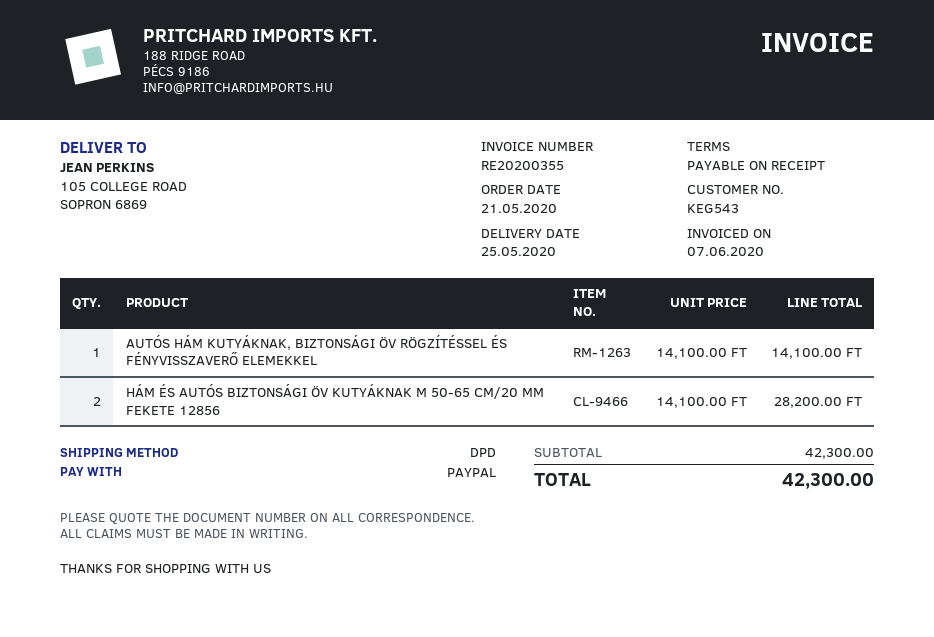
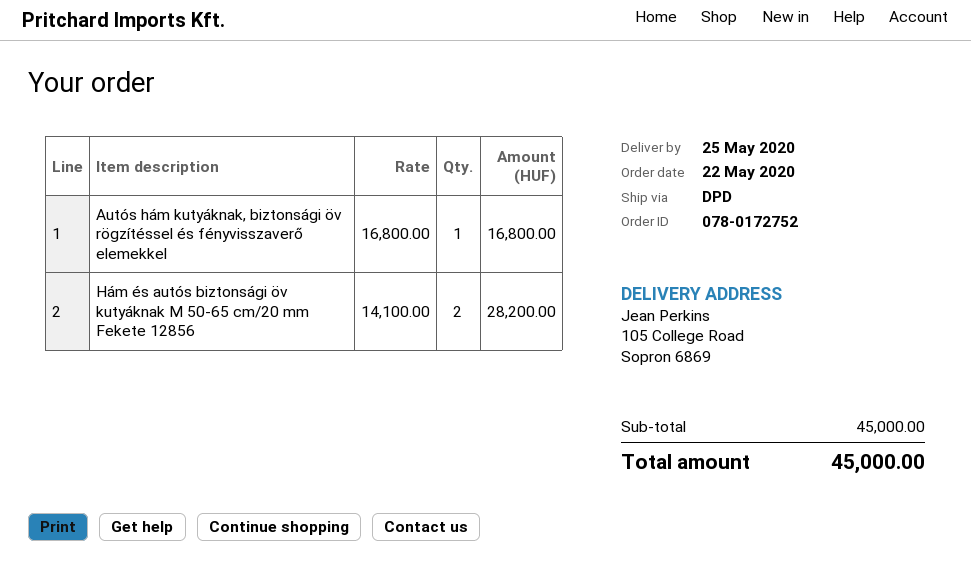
order date: 2020-05-21 -> 2020-05-22
AUTÓS HÁM KUTYÁKNAK, BIZTONSÁGI ÖV RÖGZÍTÉSSEL ÉS FÉNYVISSZAVERŐ ELEMEKKEL: 1 x 14100.00 = 14100.00 -> 1 x 16800.00 = 16800.00
subtotal: 42300.00 -> 45000.00
total: 42300.00 -> 45000.00

